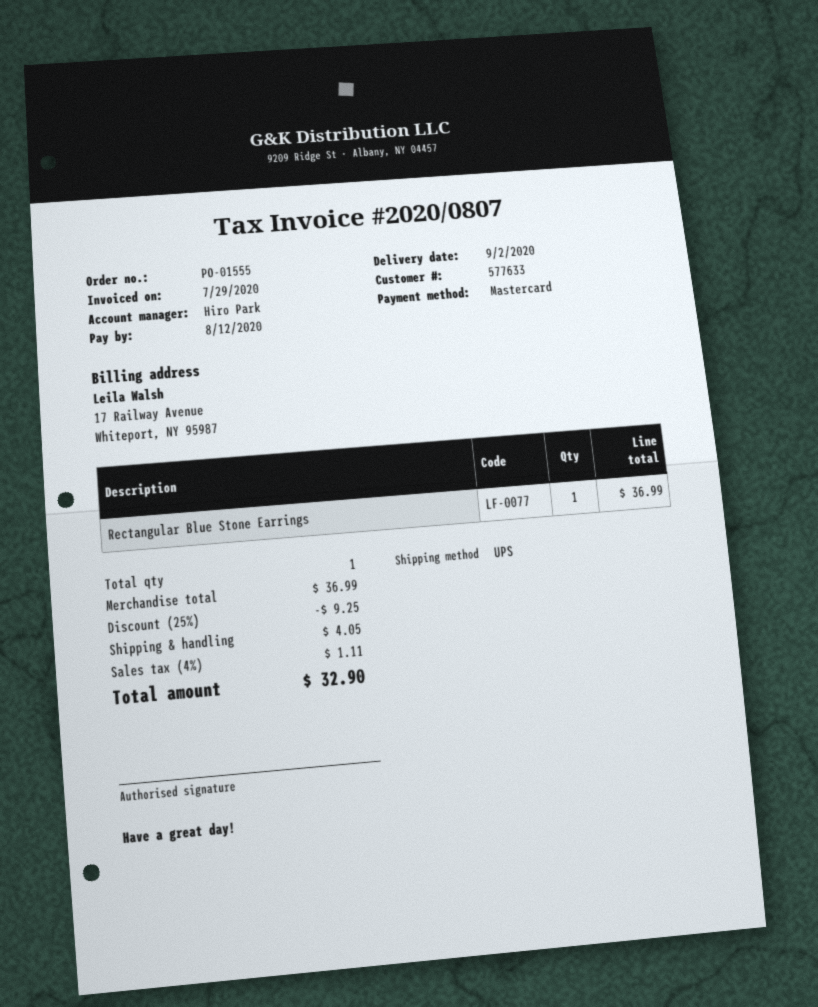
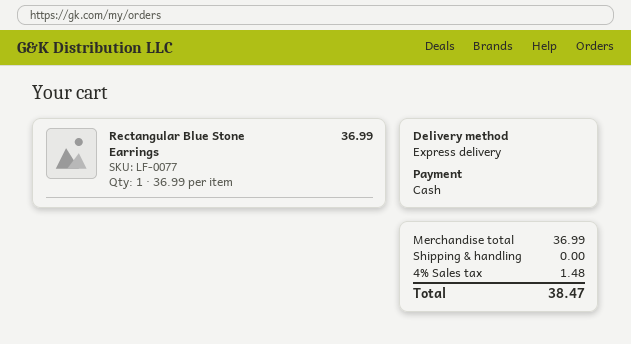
payment method: Mastercard -> cash
shipping method: UPS -> express
discount: 25% = 9.25 -> none
shipping: 4.05 -> 0.00
tax: 4% = 1.11 -> 4% = 1.48
total: 32.90 -> 38.47

